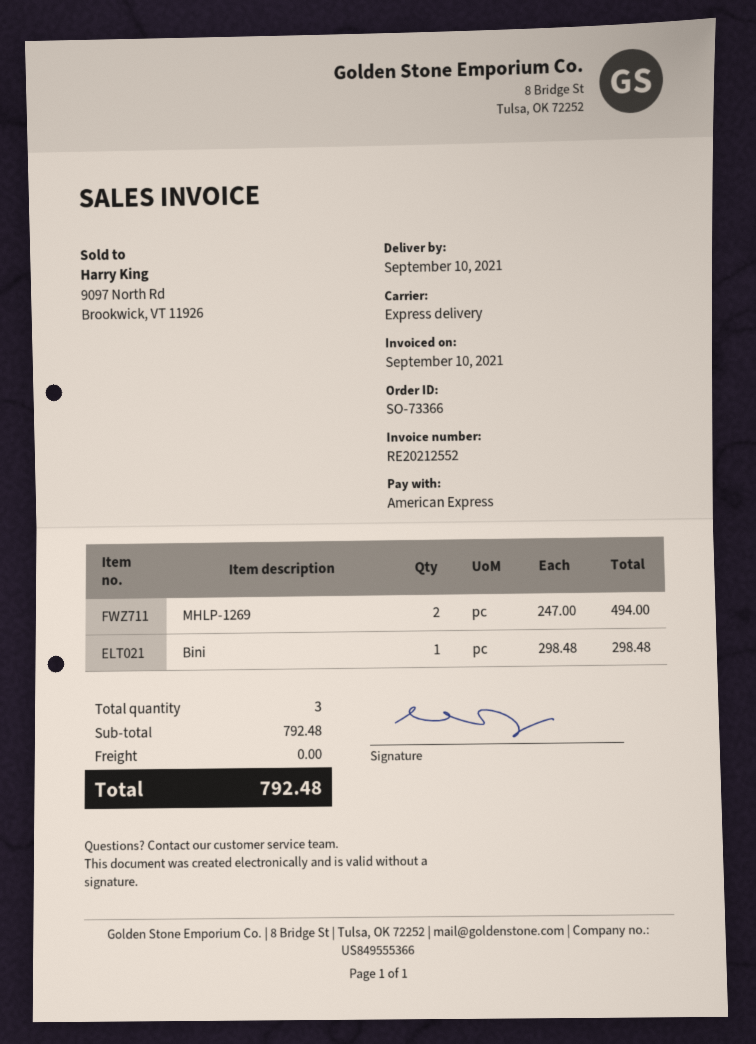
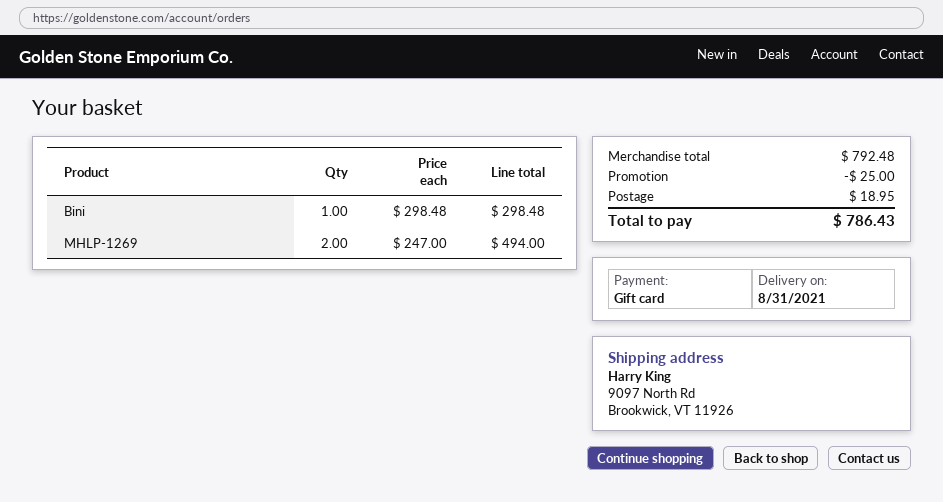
delivery date: 2021-09-10 -> 2021-08-31
payment method: American Express -> gift card
discount: none -> 25.00
shipping: 0.00 -> 18.95
total: 792.48 -> 786.43

